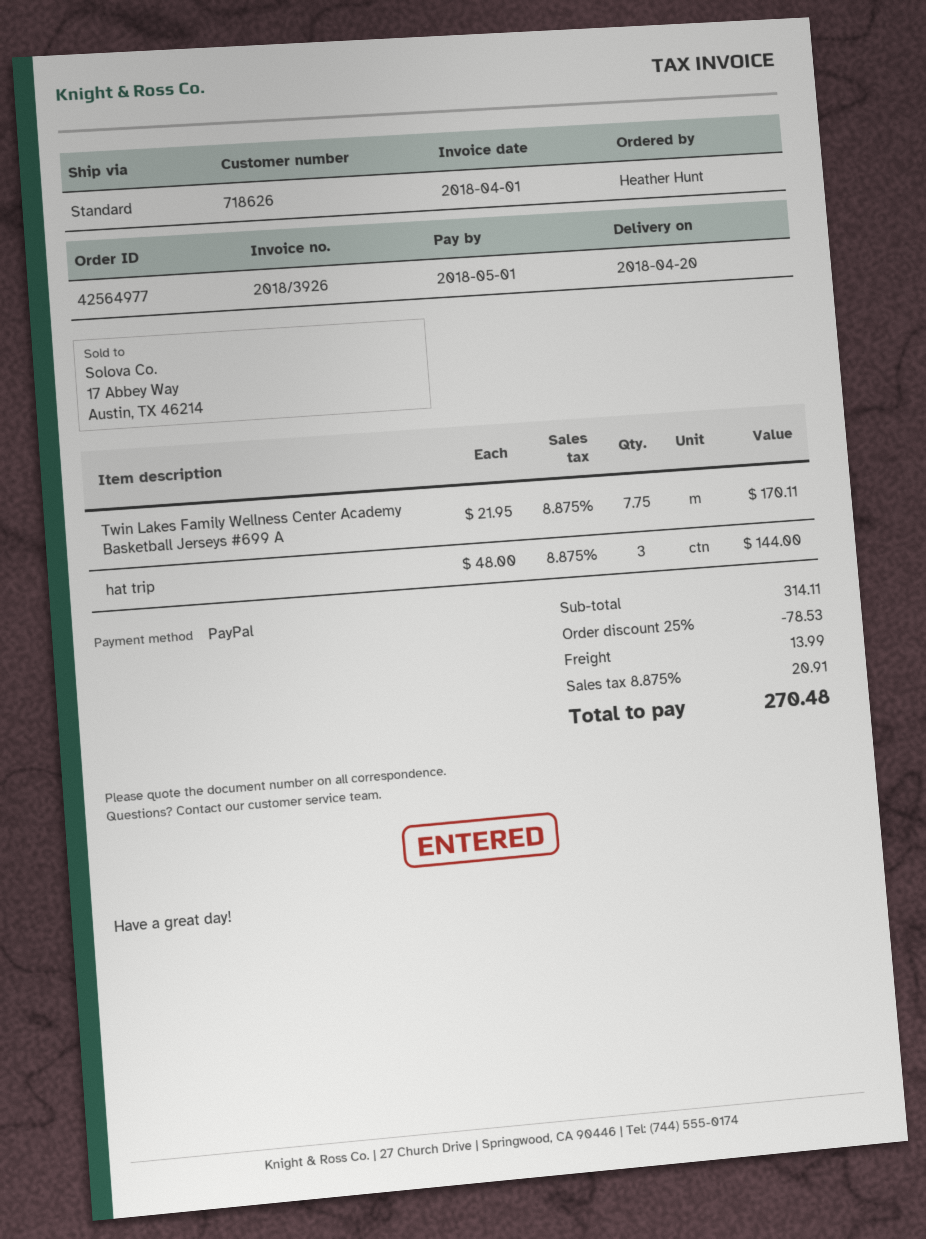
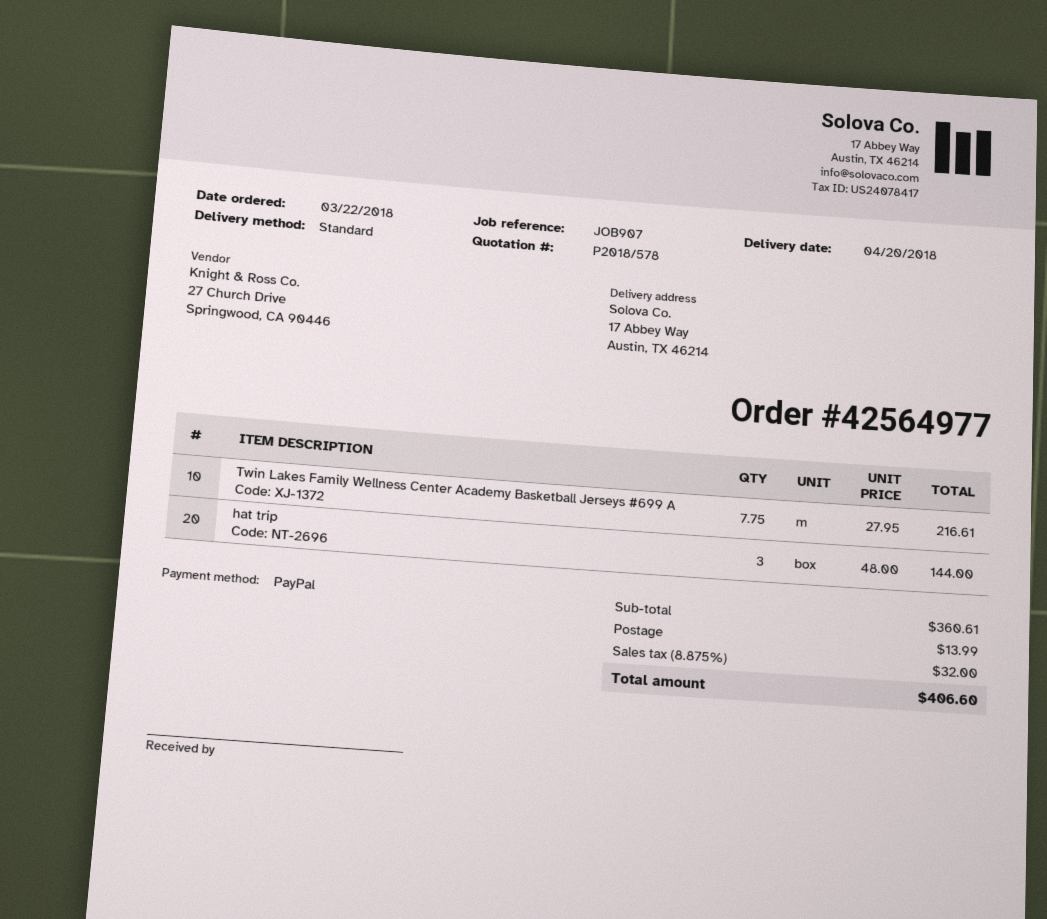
Twin Lakes Family Wellness Center Academy Basketball Jerseys #699 A: 7.75 x 21.95 = 170.11 -> 7.75 x 27.95 = 216.61
subtotal: 314.11 -> 360.61
discount: 25% = 78.53 -> none
tax: 8.875% = 20.91 -> 8.875% = 32.00
total: 270.48 -> 406.60

